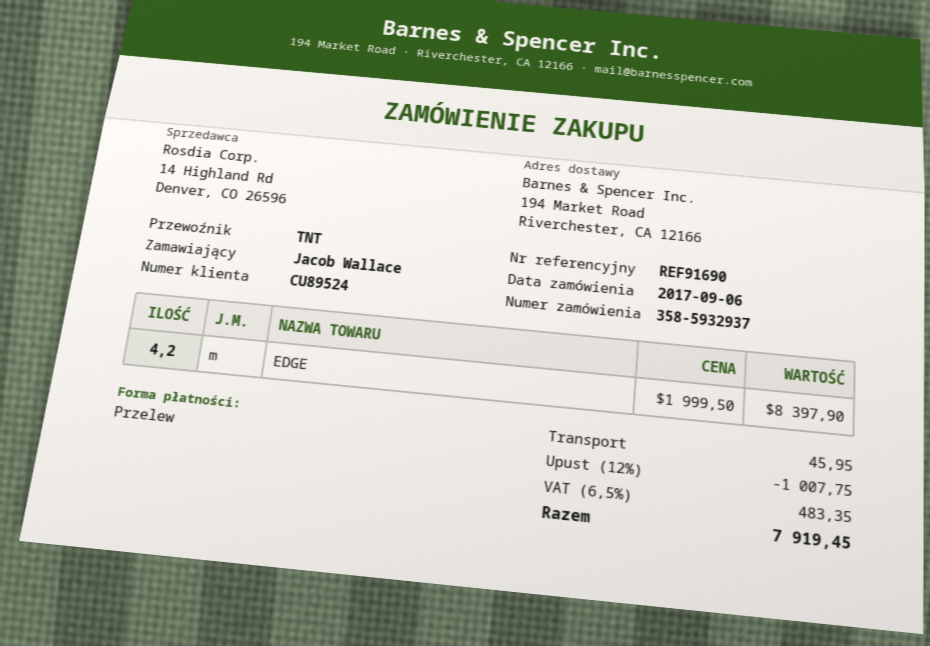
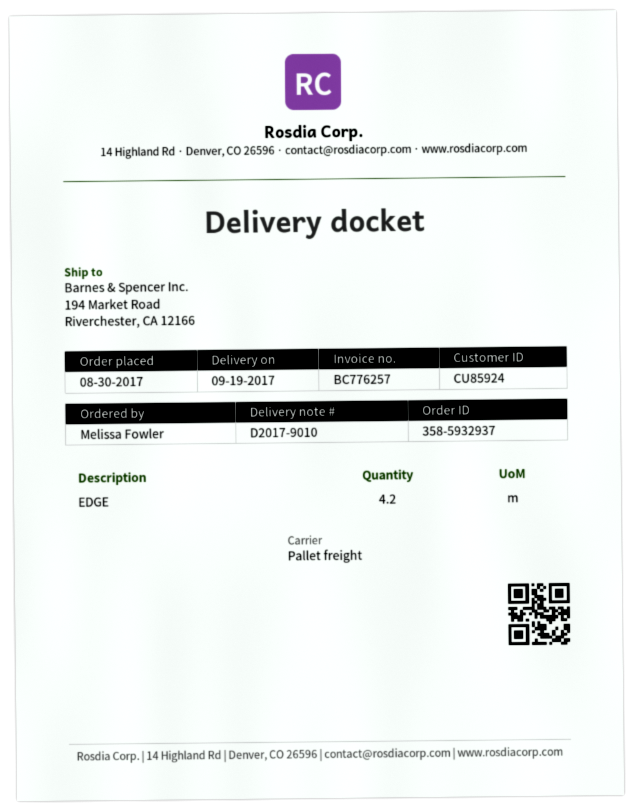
order date: 2017-09-06 -> 2017-08-30
customer number: CU89524 -> CU85924
ordered by: Jacob Wallace -> Melissa Fowler
shipping method: TNT -> pallet freight

